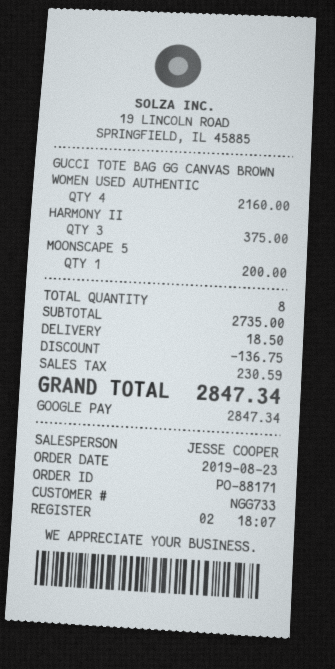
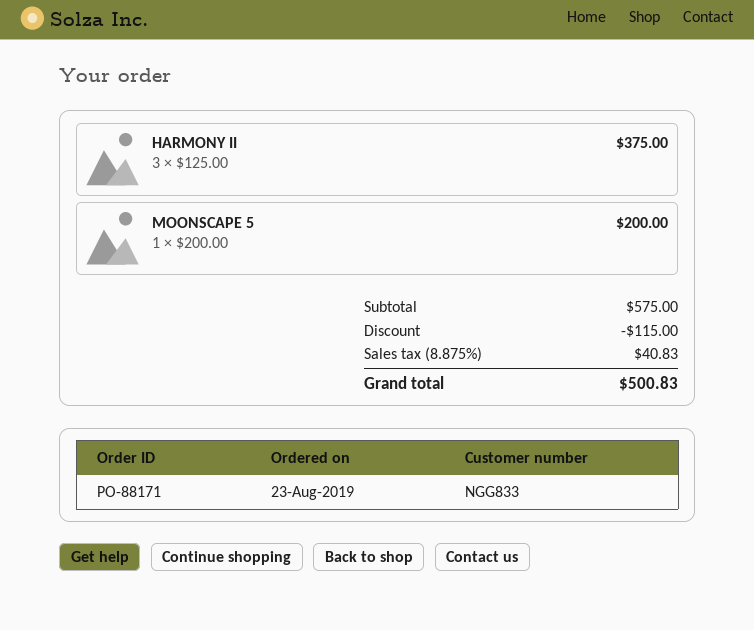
customer number: NGG733 -> NGG833
GUCCI TOTE BAG GG CANVAS BROWN WOMEN USED AUTHENTIC: 4 for 2160.00 -> none
subtotal: 2735.00 -> 575.00
discount: 136.75 -> 115.00
shipping: 18.50 -> none
tax: 230.59 -> 40.83
total: 2847.34 -> 500.83

